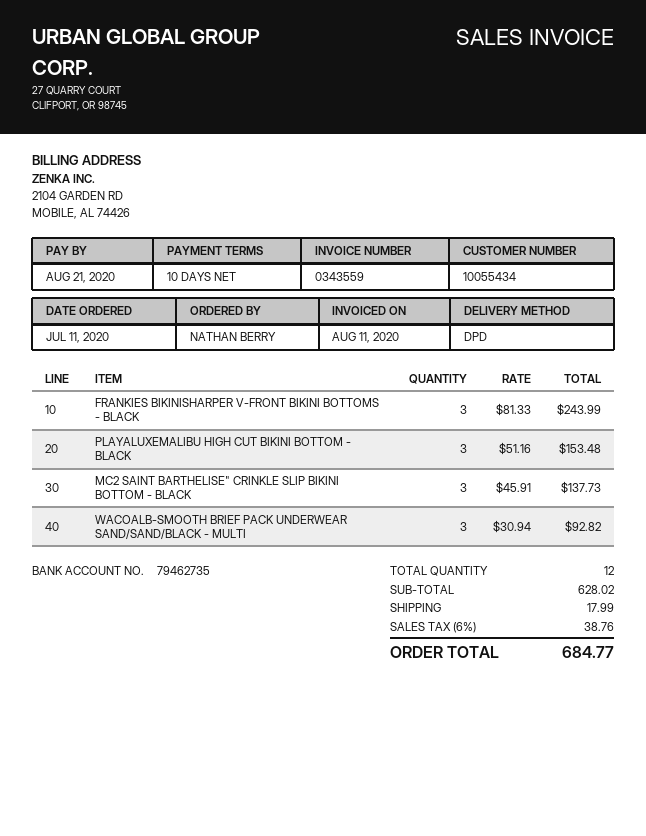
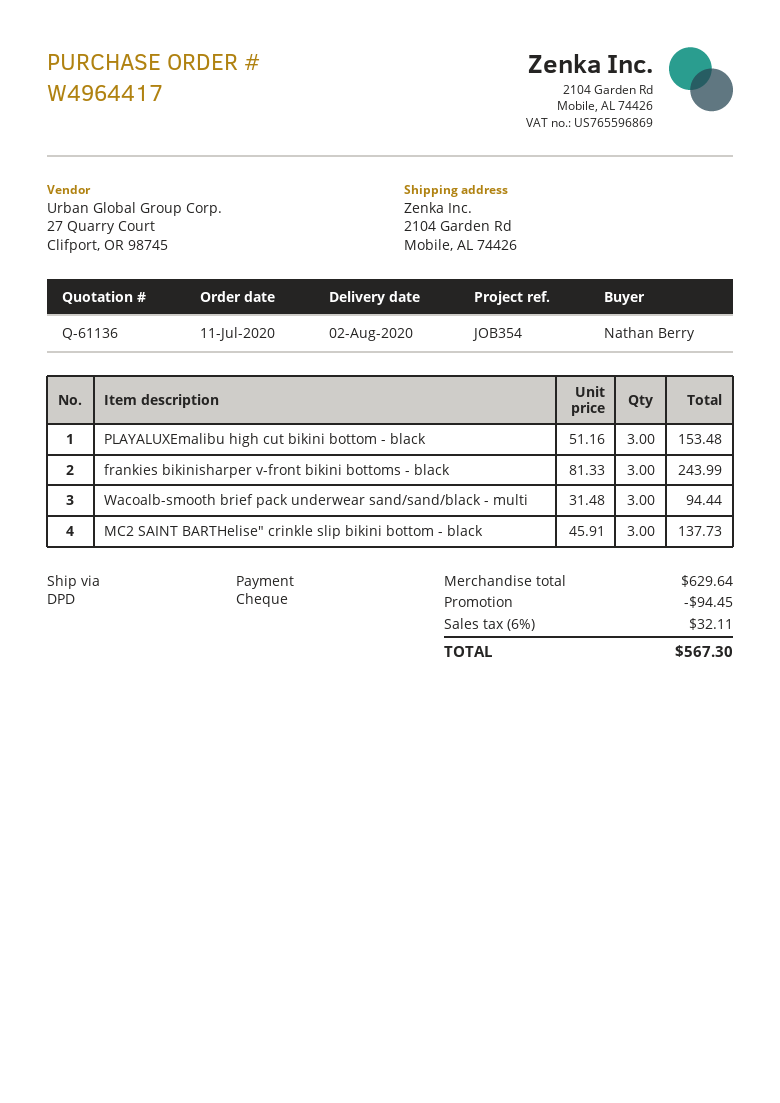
WACOALB-SMOOTH BRIEF PACK UNDERWEAR SAND/SAND/BLACK - MULTI: 3 x 30.94 = 92.82 -> 3 x 31.48 = 94.44
subtotal: 628.02 -> 629.64
discount: none -> 94.45
shipping: 17.99 -> none
tax: 6% = 38.76 -> 6% = 32.11
total: 684.77 -> 567.30

